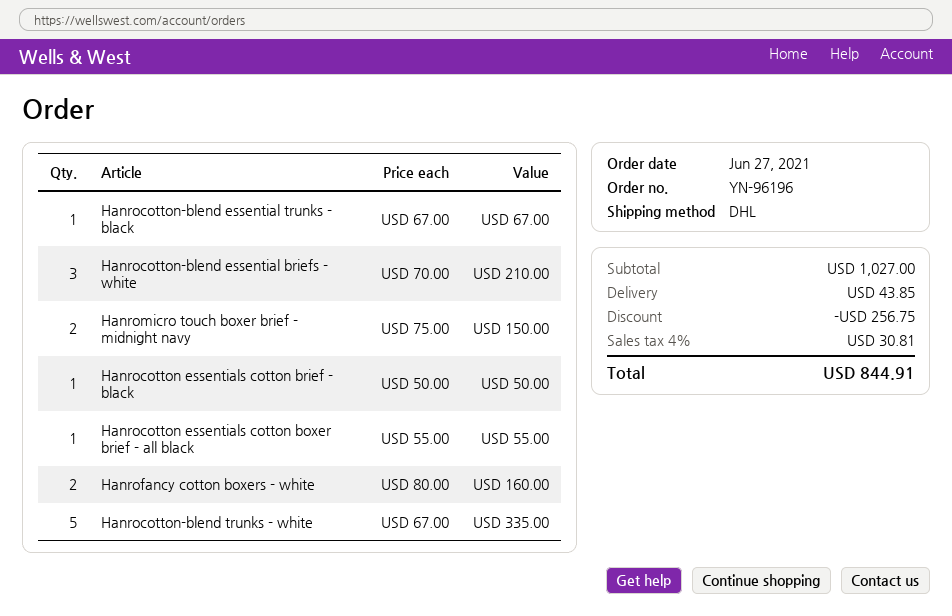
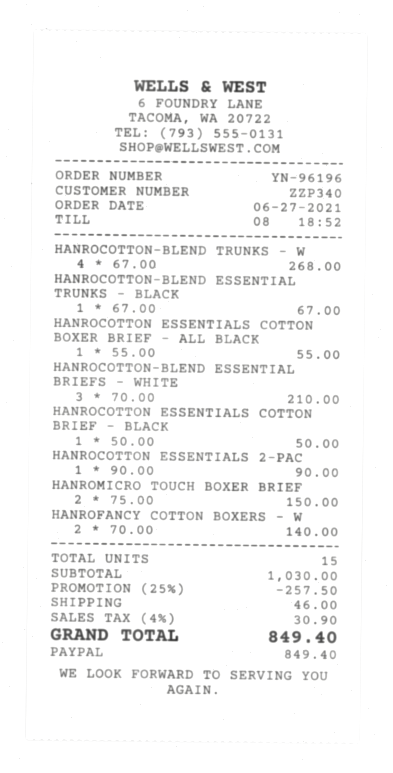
Hanrofancy cotton boxers - white: 2 x 80.00 = 160.00 -> 2 x 70.00 = 140.00
Hanrocotton-blend trunks - white: 5 x 67.00 = 335.00 -> 4 x 67.00 = 268.00
HANROCOTTON ESSENTIALS 2-PAC: none -> 1 x 90.00 = 90.00
subtotal: 1027.00 -> 1030.00
discount: 256.75 -> 257.50
shipping: 43.85 -> 46.00
tax: 4% = 30.81 -> 4% = 30.90
total: 844.91 -> 849.40

